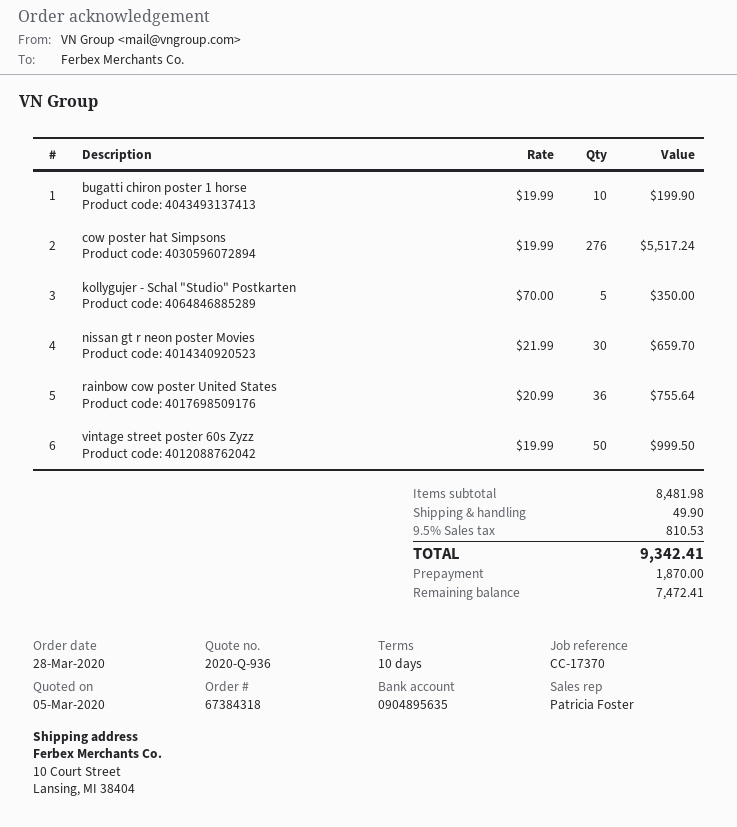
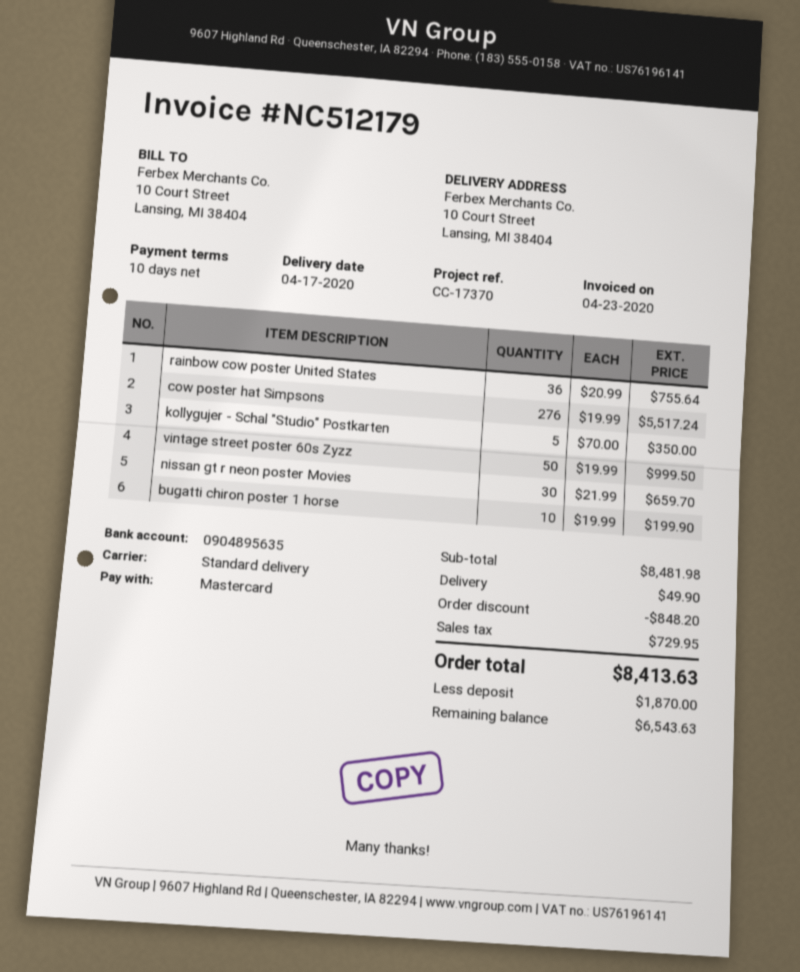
discount: none -> 848.20
tax: 810.53 -> 729.95
total: 9342.41 -> 8413.63
balance: 7472.41 -> 6543.63

